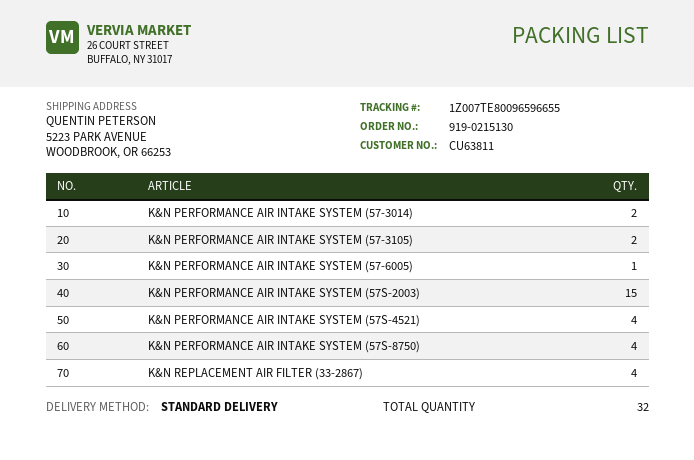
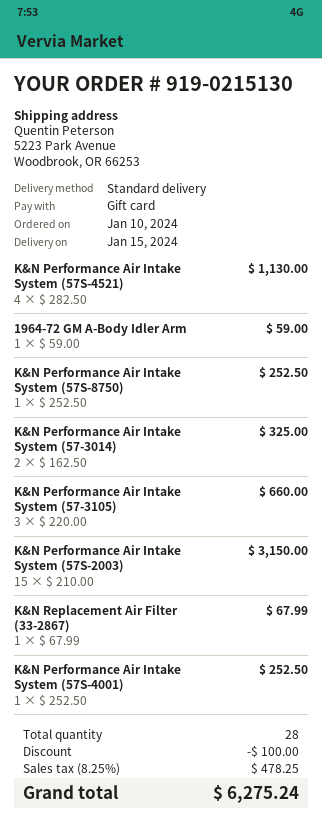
K&N PERFORMANCE AIR INTAKE SYSTEM (57-3105): 2 -> 3
K&N PERFORMANCE AIR INTAKE SYSTEM (57-6005): 1 -> none
K&N PERFORMANCE AIR INTAKE SYSTEM (57S-8750): 4 -> 1
K&N REPLACEMENT AIR FILTER (33-2867): 4 -> 1
1964-72 GM A-Body Idler Arm: none -> 1
K&N Performance Air Intake System (57S-4001): none -> 1
total quantity: 32 -> 28

